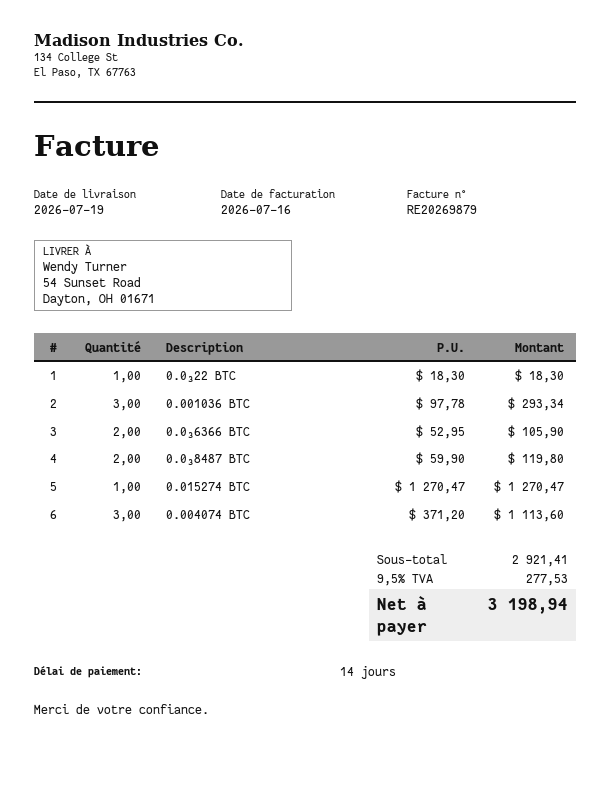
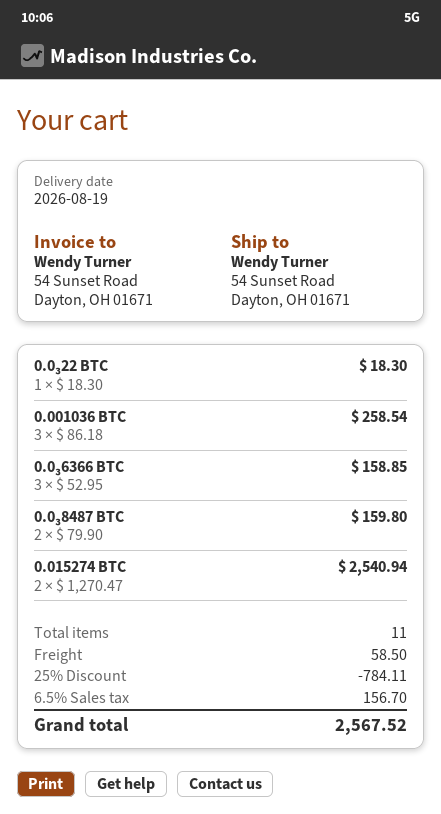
delivery date: 2026-07-19 -> 2026-08-19
0.001036 BTC: 3 x 97.78 = 293.34 -> 3 x 86.18 = 258.54
0.0₃6366 BTC: 2 x 52.95 = 105.90 -> 3 x 52.95 = 158.85
0.0₃8487 BTC: 2 x 59.90 = 119.80 -> 2 x 79.90 = 159.80
0.015274 BTC: 1 x 1270.47 = 1270.47 -> 2 x 1270.47 = 2540.94
0.004074 BTC: 3 x 371.20 = 1113.60 -> none
discount: none -> 25% = 784.11
shipping: none -> 58.50
tax: 9.5% = 277.53 -> 6.5% = 156.70
total: 3198.94 -> 2567.52

